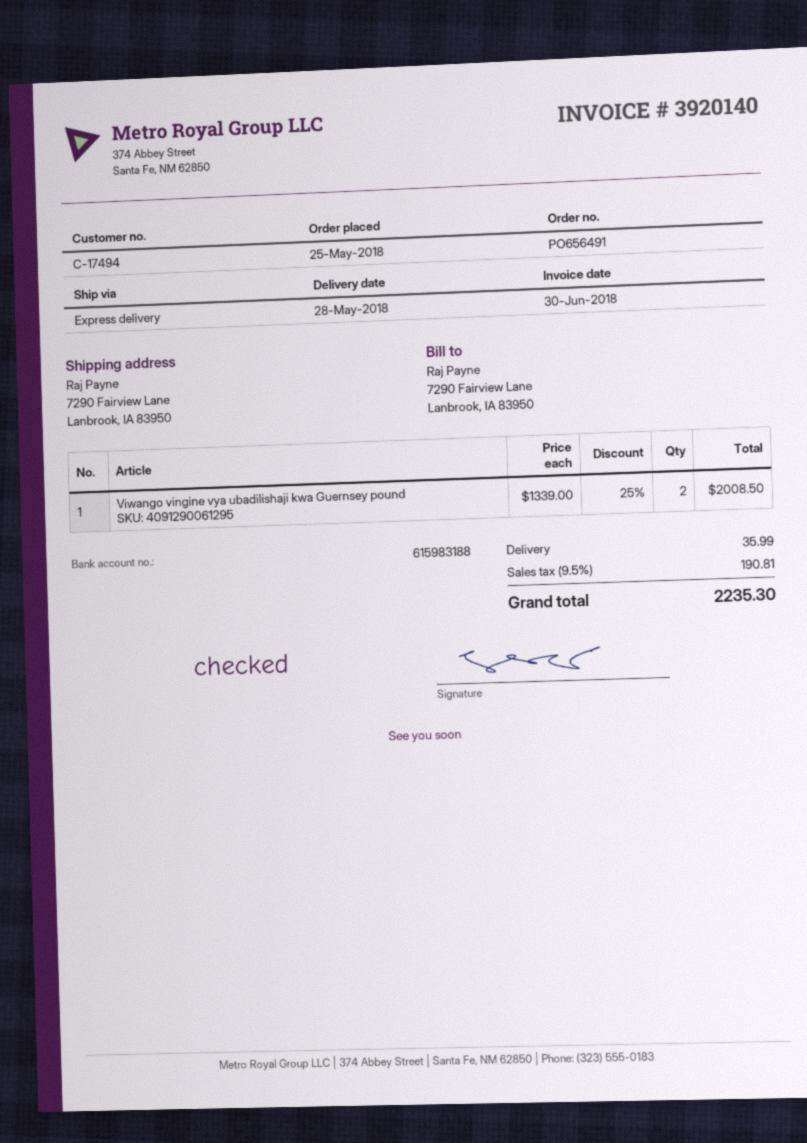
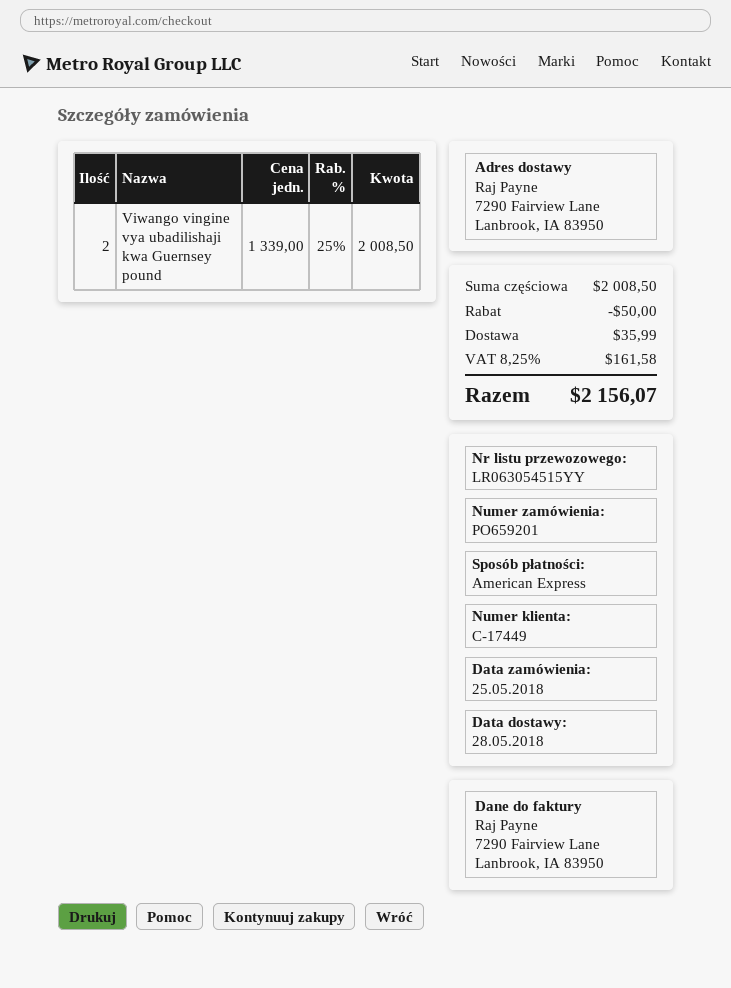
order number: PO656491 -> PO659201
customer number: C-17494 -> C-17449
discount: none -> 50.00
tax: 9.5% = 190.81 -> 8.25% = 161.58
total: 2235.30 -> 2156.07

